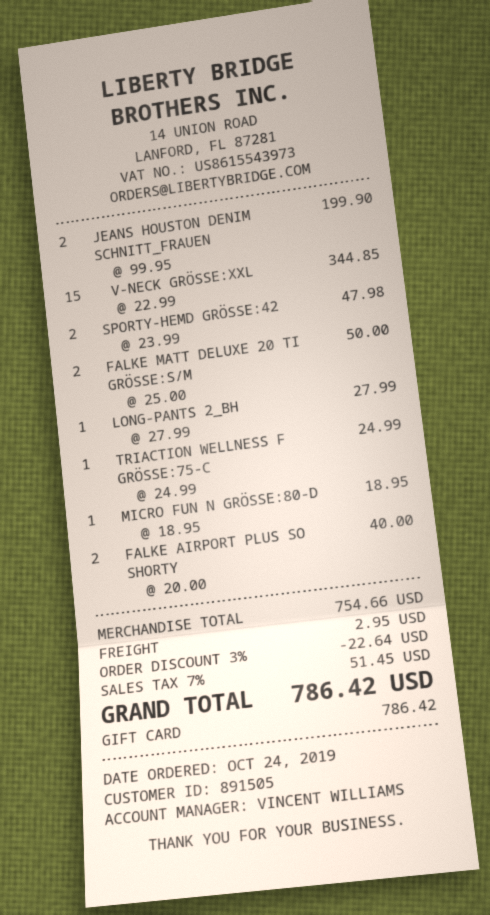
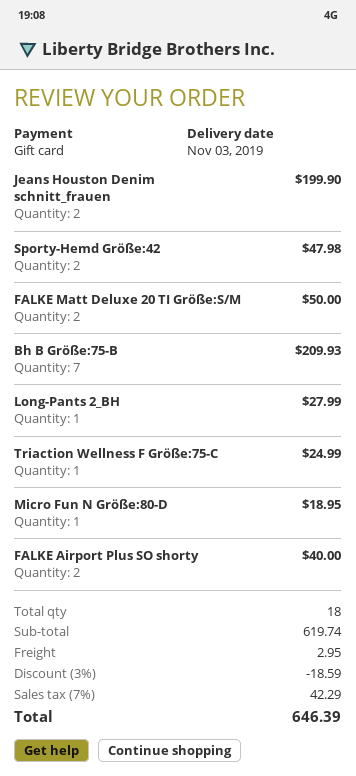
V-NECK GRÖSSE:XXL: 15 for 344.85 -> none
Bh B Größe:75-B: none -> 7 for 209.93
subtotal: 754.66 -> 619.74
discount: 3% = 22.64 -> 3% = 18.59
tax: 7% = 51.45 -> 7% = 42.29
total: 786.42 -> 646.39

